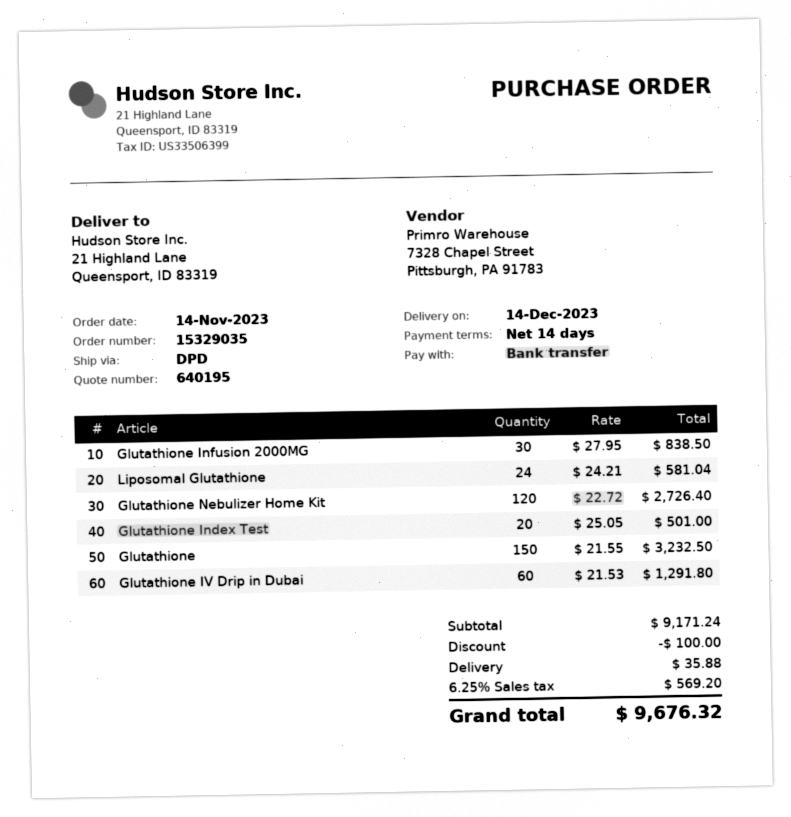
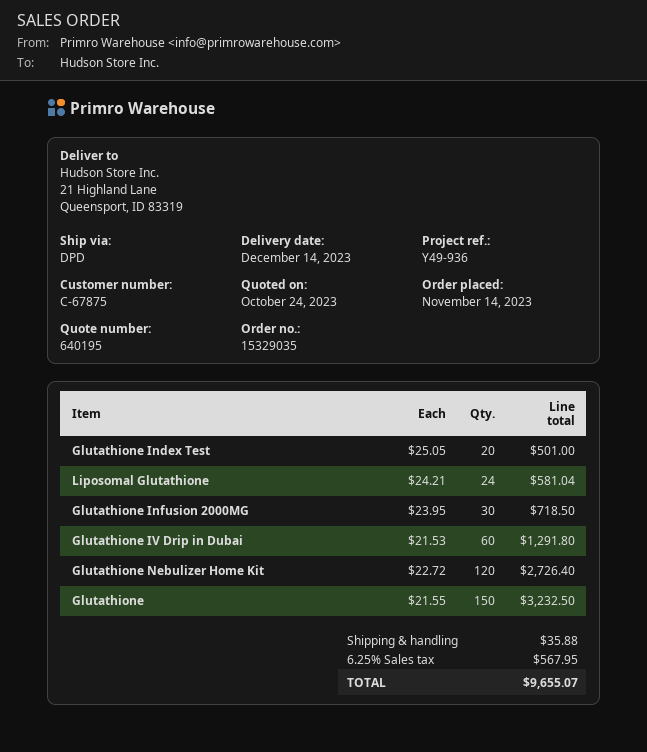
Glutathione Infusion 2000MG: 30 x 27.95 = 838.50 -> 30 x 23.95 = 718.50
discount: 100.00 -> none
tax: 6.25% = 569.20 -> 6.25% = 567.95
total: 9676.32 -> 9655.07

